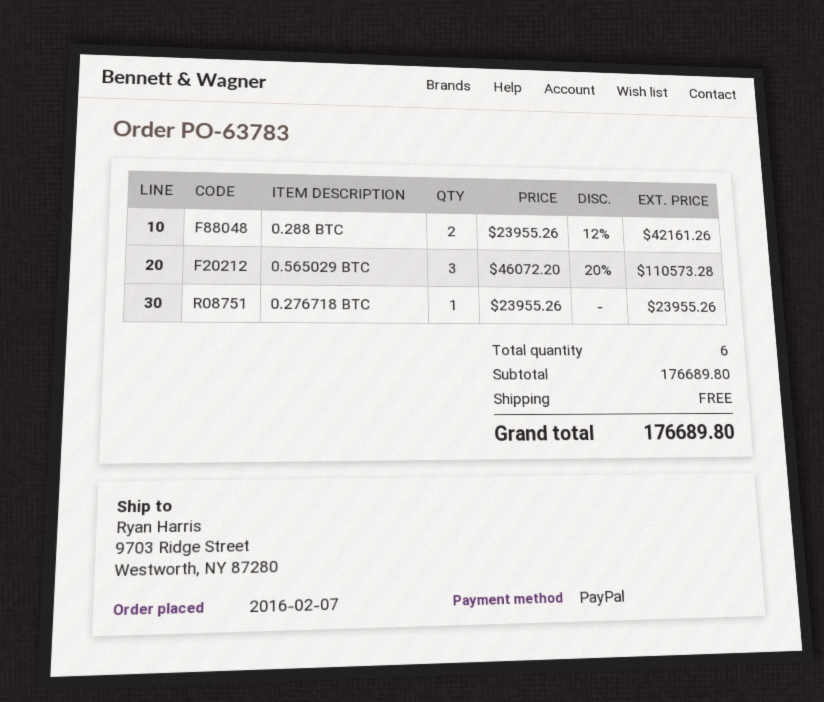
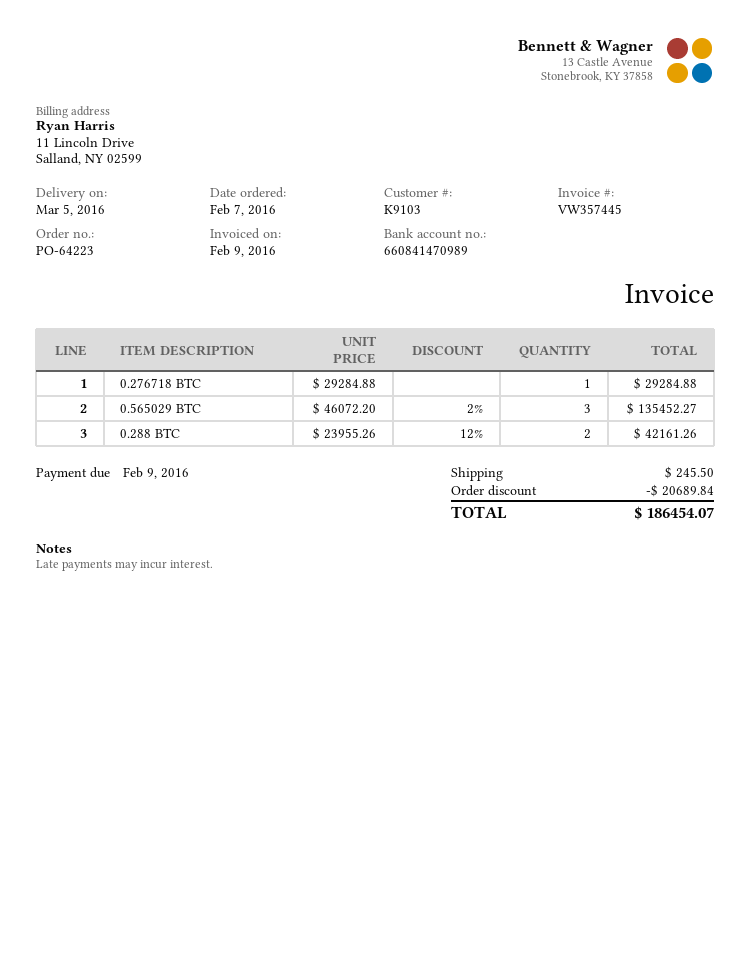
order number: PO-63783 -> PO-64223
0.565029 BTC: 3 x 46072.20 - 20% = 110573.28 -> 3 x 46072.20 - 2% = 135452.27
0.276718 BTC: 1 x 23955.26 = 23955.26 -> 1 x 29284.88 = 29284.88
discount: none -> 20689.84
shipping: 0.00 -> 245.50
total: 176689.80 -> 186454.07

